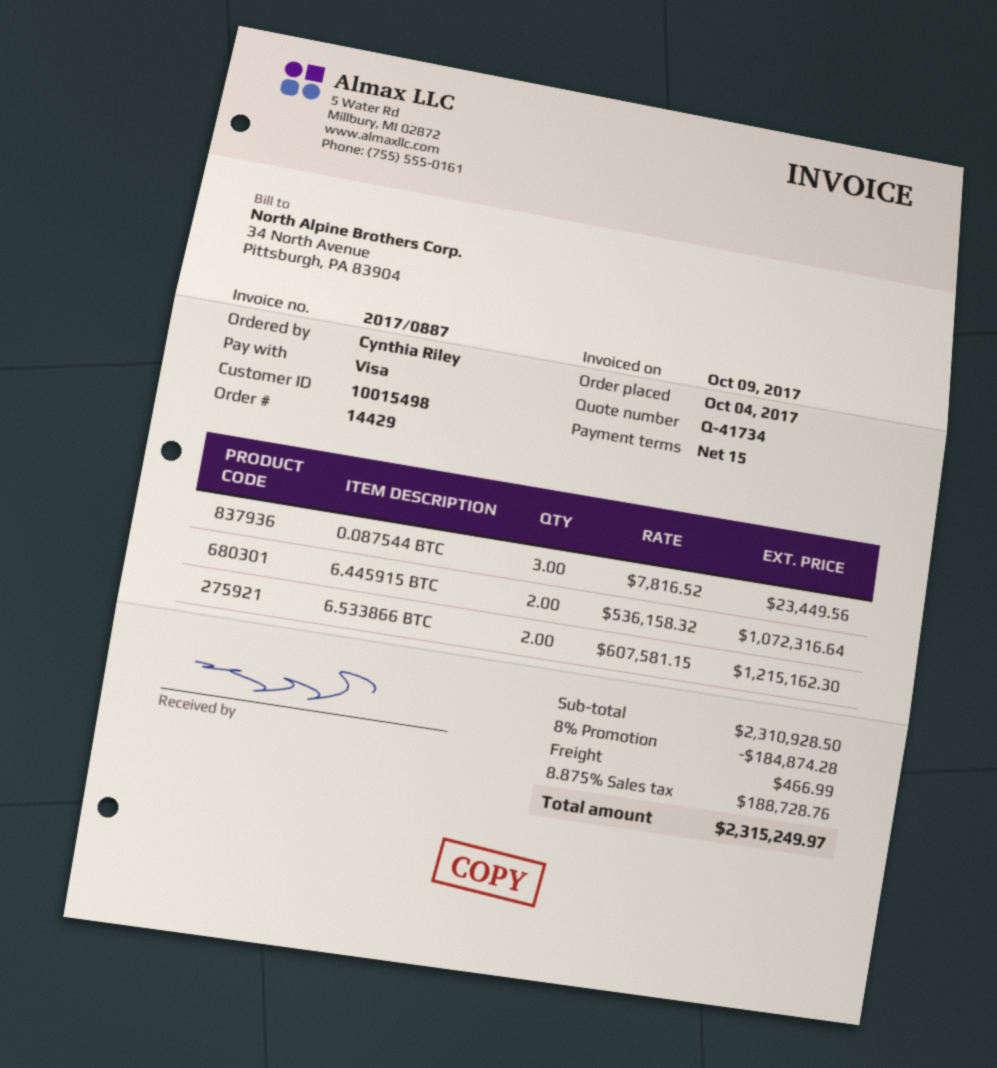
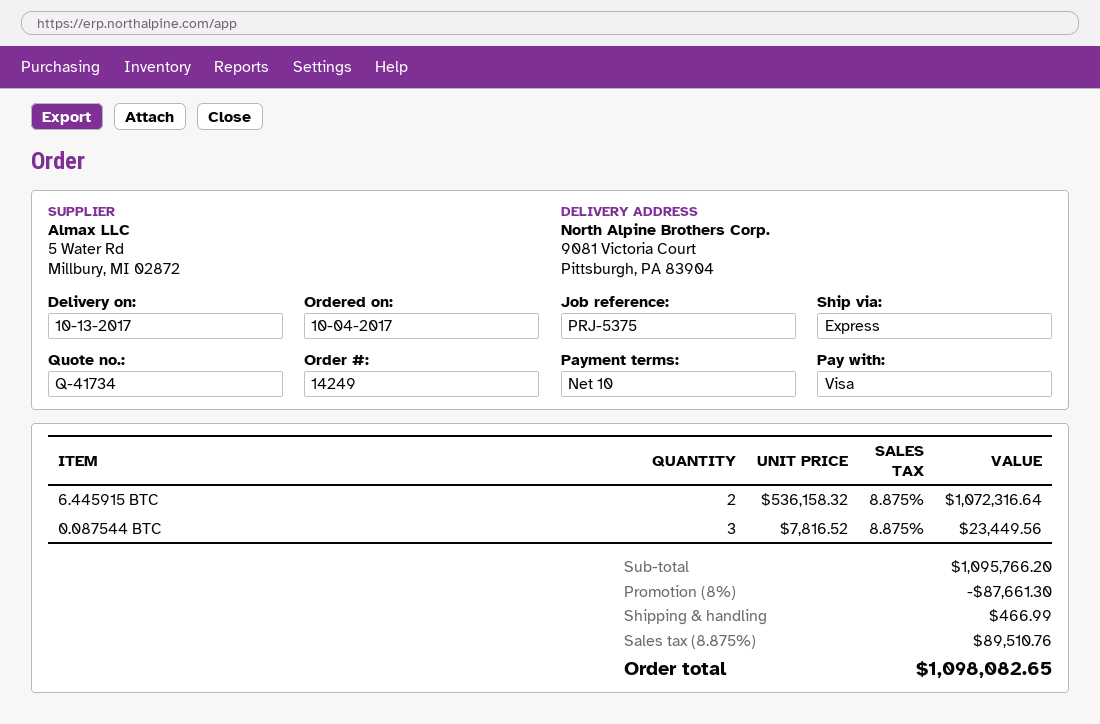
order number: 14429 -> 14249
payment terms: 15 days -> 10 days
6.533866 BTC: 2 x 607581.15 = 1215162.30 -> none
subtotal: 2310928.50 -> 1095766.20
discount: 8% = 184874.28 -> 8% = 87661.30
tax: 8.875% = 188728.76 -> 8.875% = 89510.76
total: 2315249.97 -> 1098082.65

